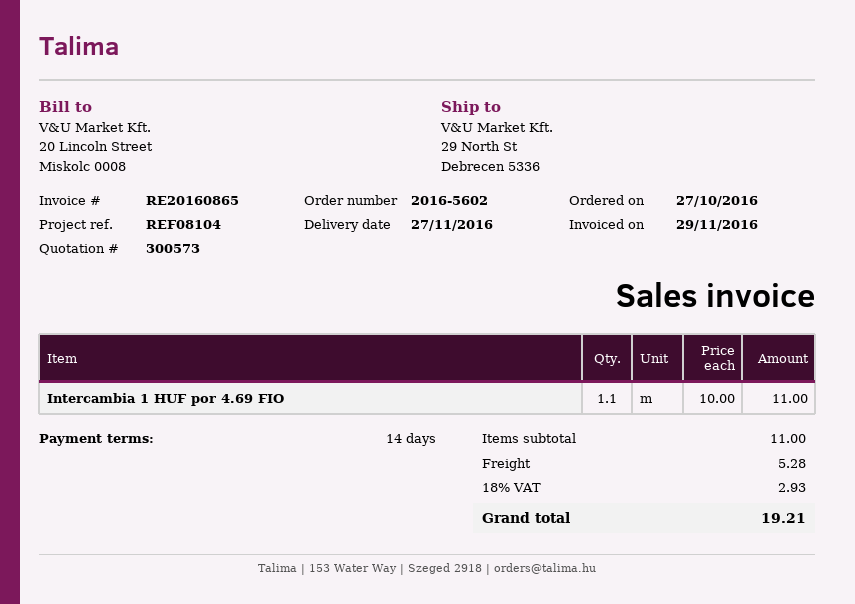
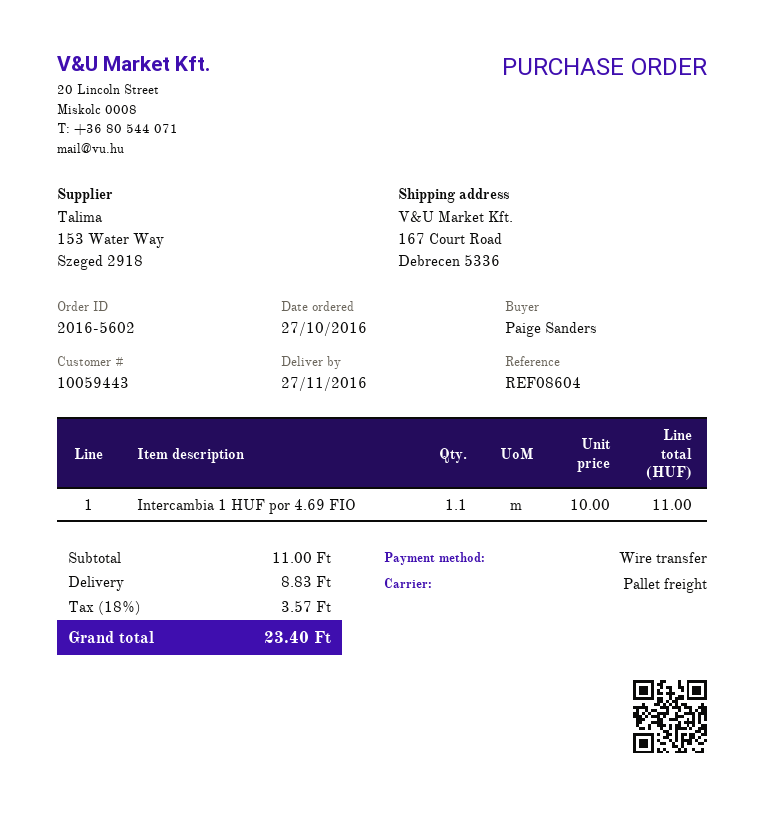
reference: REF08104 -> REF08604
ship to: 29 North St, Debrecen 5336 -> 167 Court Road, Debrecen 5336
shipping: 5.28 -> 8.83
tax: 18% = 2.93 -> 18% = 3.57
total: 19.21 -> 23.40

